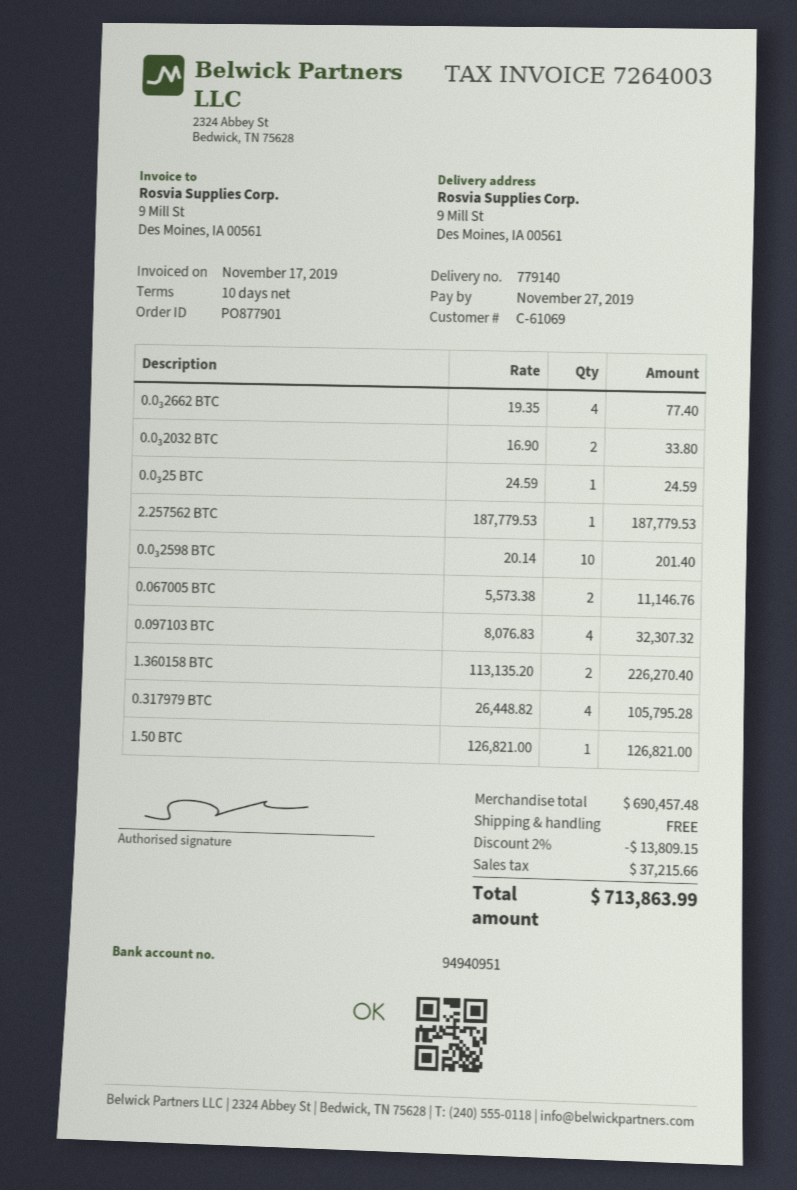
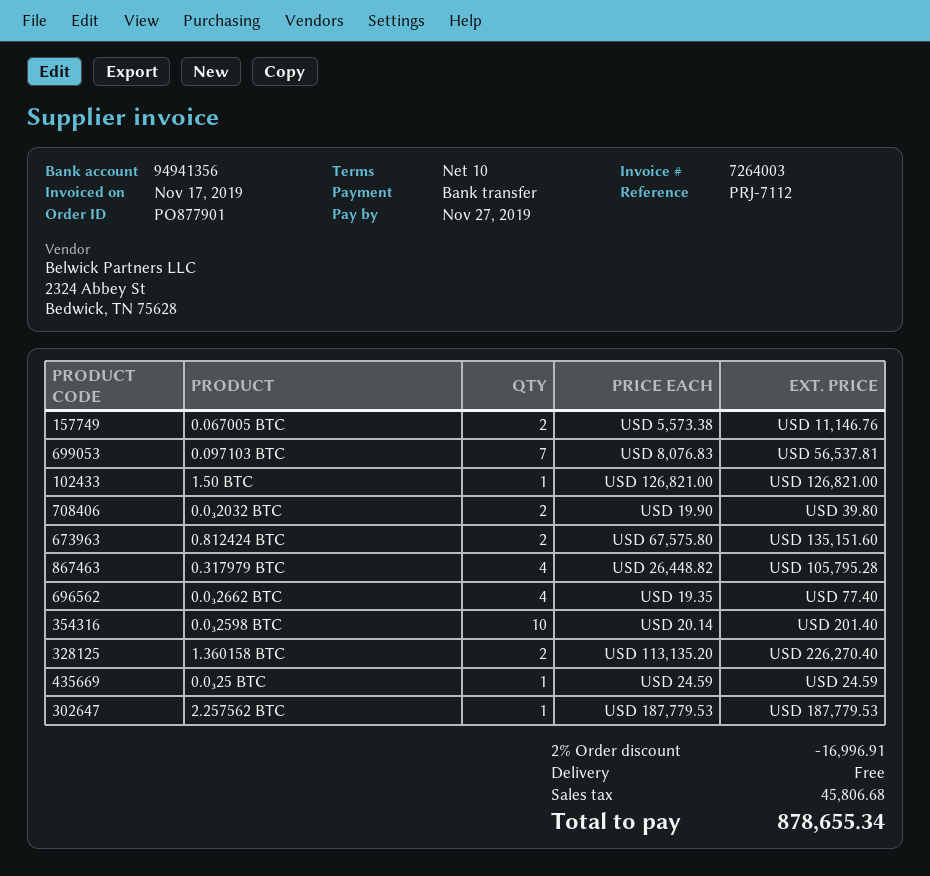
bank account: 94940951 -> 94941356
0.0₃2032 BTC: 2 x 16.90 = 33.80 -> 2 x 19.90 = 39.80
0.097103 BTC: 4 x 8076.83 = 32307.32 -> 7 x 8076.83 = 56537.81
0.812424 BTC: none -> 2 x 67575.80 = 135151.60
discount: 2% = 13809.15 -> 2% = 16996.91
tax: 37215.66 -> 45806.68
total: 713863.99 -> 878655.34

